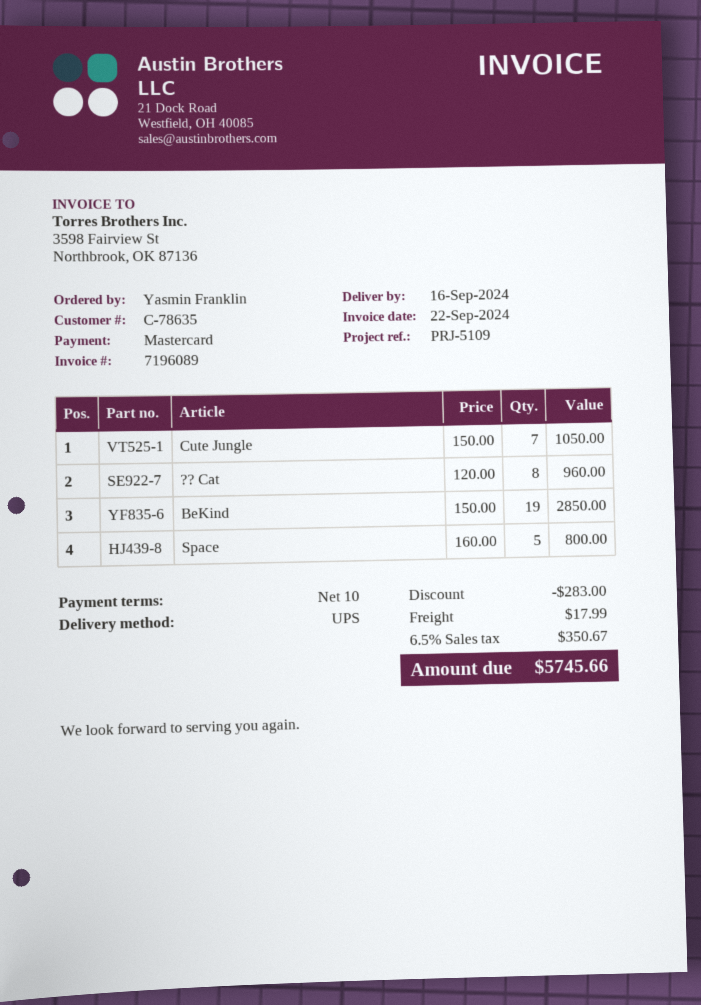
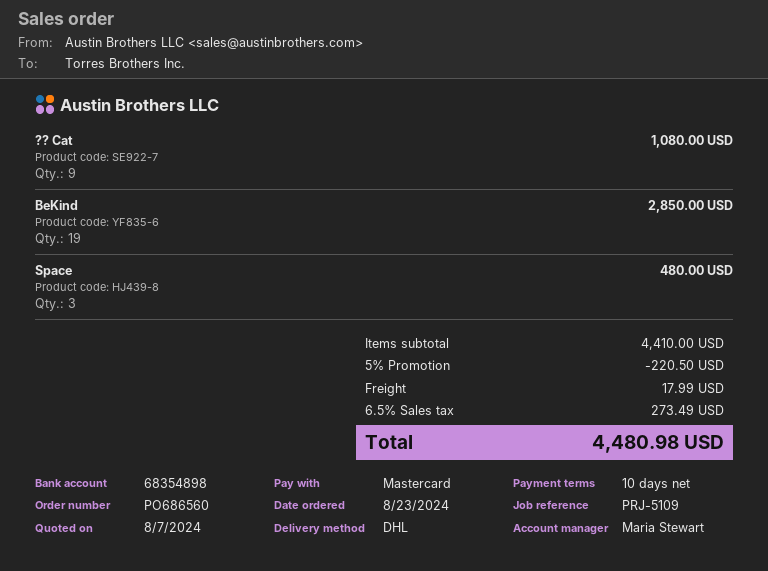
shipping method: UPS -> DHL
Cute Jungle: 7 for 1050.00 -> none
?? Cat: 8 for 960.00 -> 9 for 1080.00
Space: 5 for 800.00 -> 3 for 480.00
discount: 283.00 -> 220.50
tax: 6.5% = 350.67 -> 6.5% = 273.49
total: 5745.66 -> 4480.98

